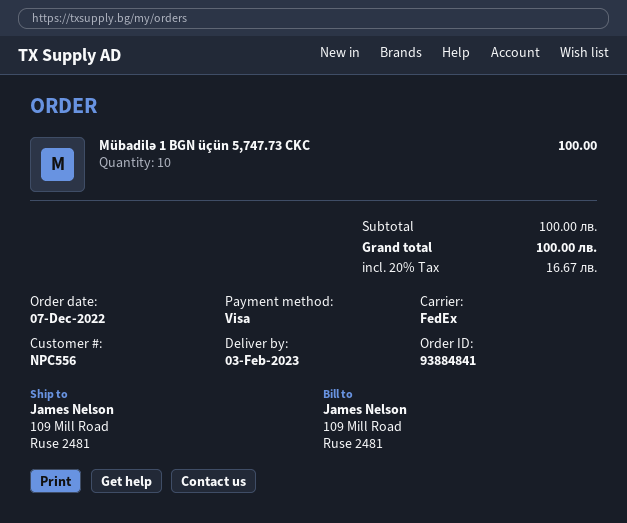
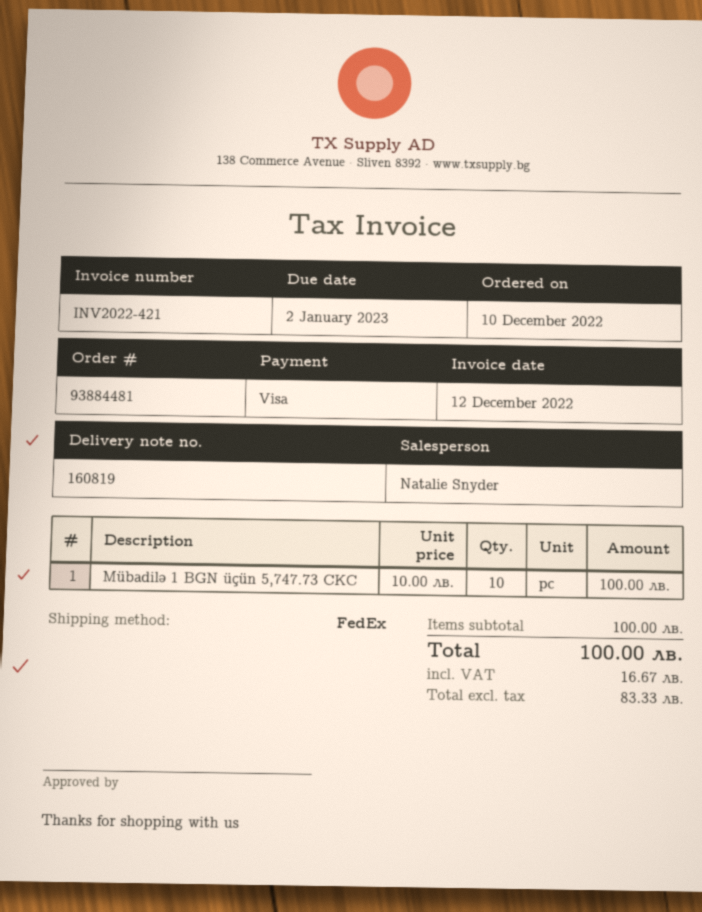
order number: 93884841 -> 93884481
order date: 2022-12-07 -> 2022-12-10

